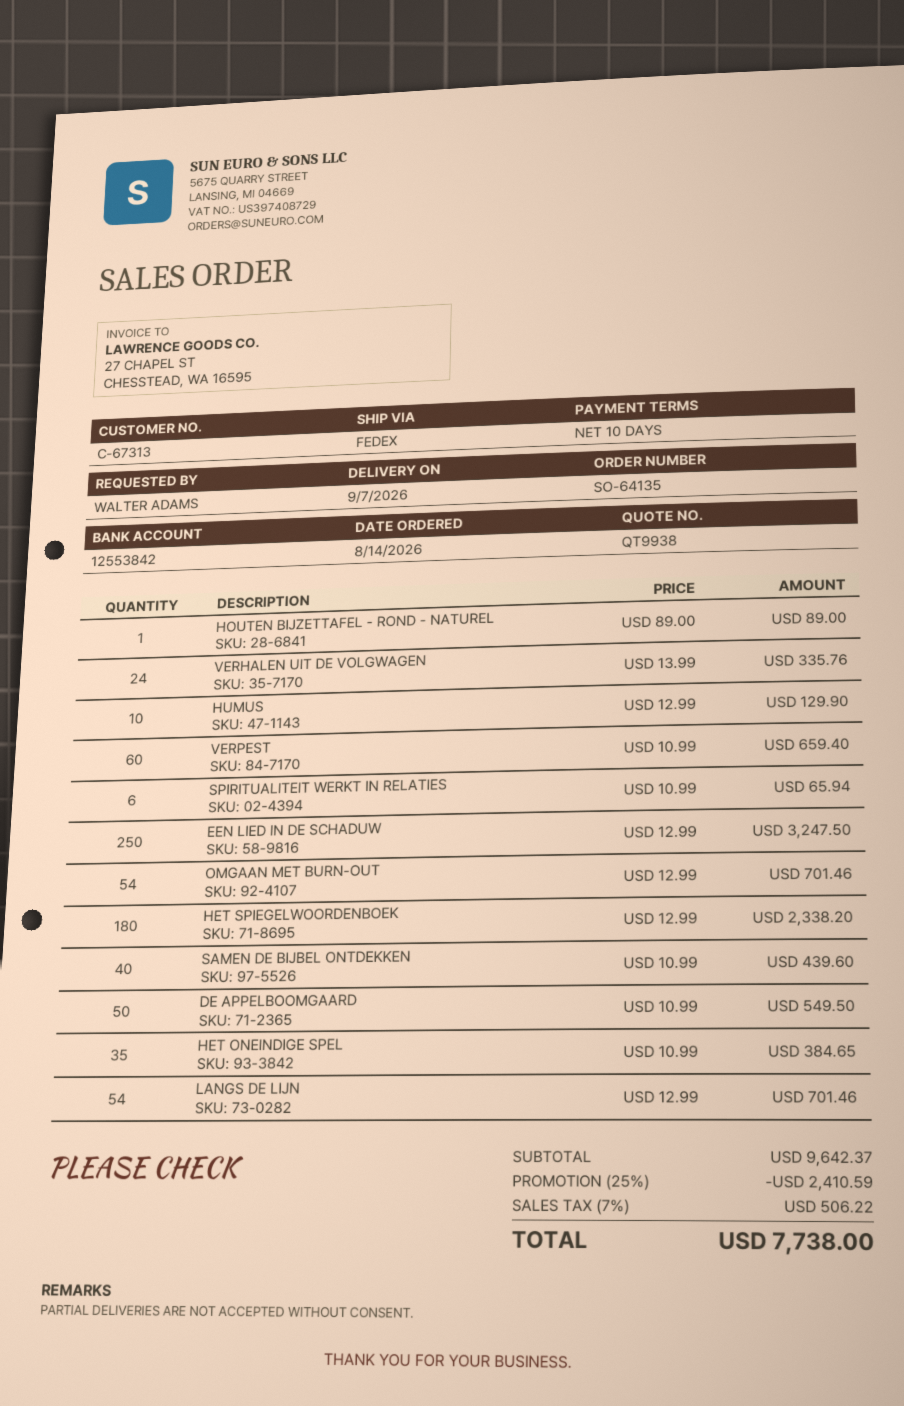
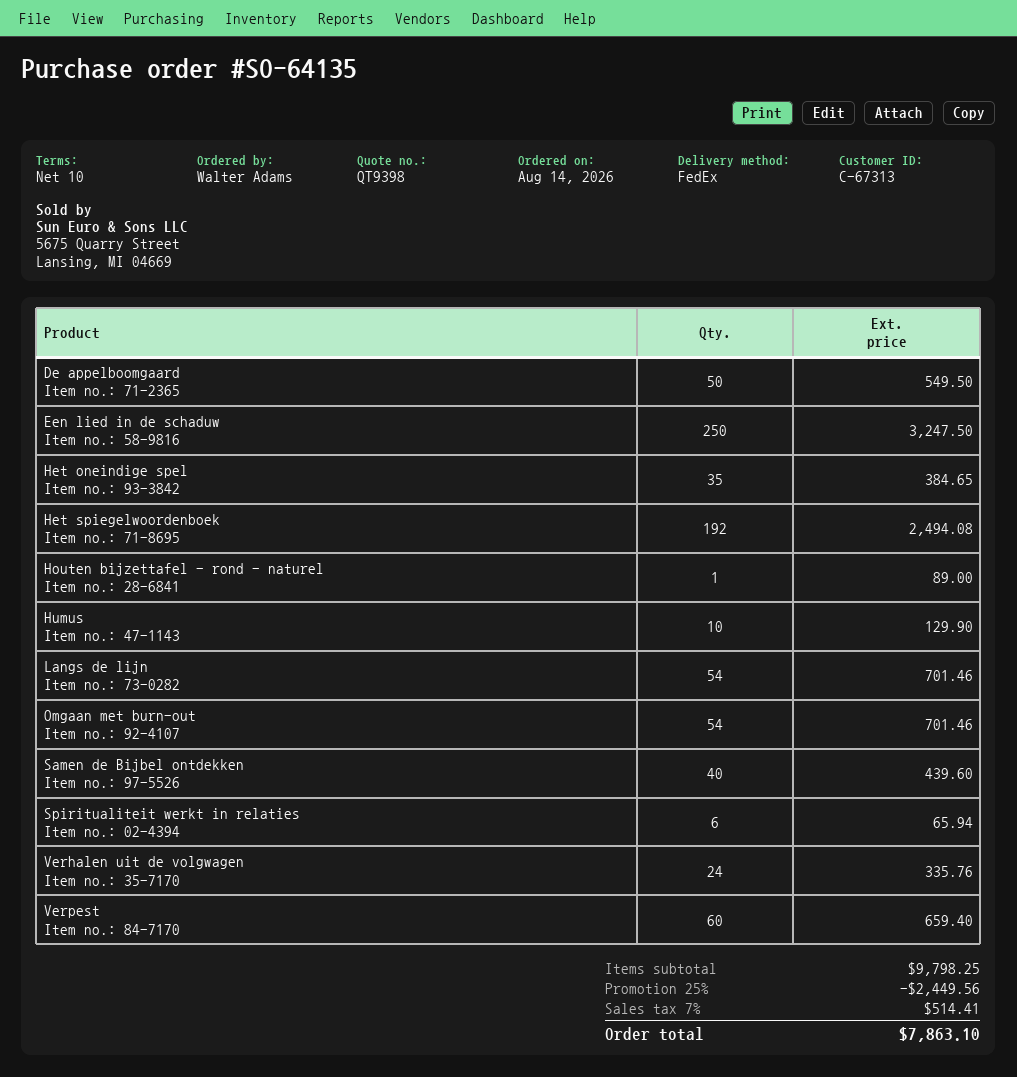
quote number: QT9938 -> QT9398
HET SPIEGELWOORDENBOEK: 180 for 2338.20 -> 192 for 2494.08
subtotal: 9642.37 -> 9798.25
discount: 25% = 2410.59 -> 25% = 2449.56
tax: 7% = 506.22 -> 7% = 514.41
total: 7738.00 -> 7863.10

